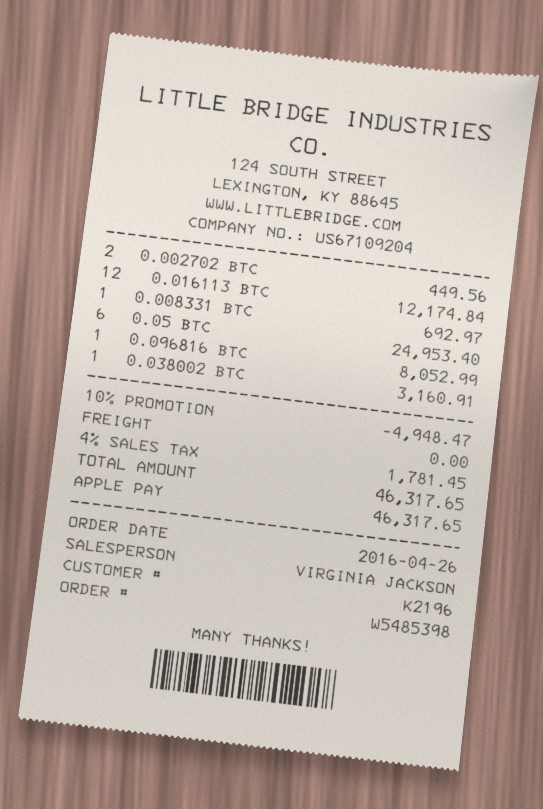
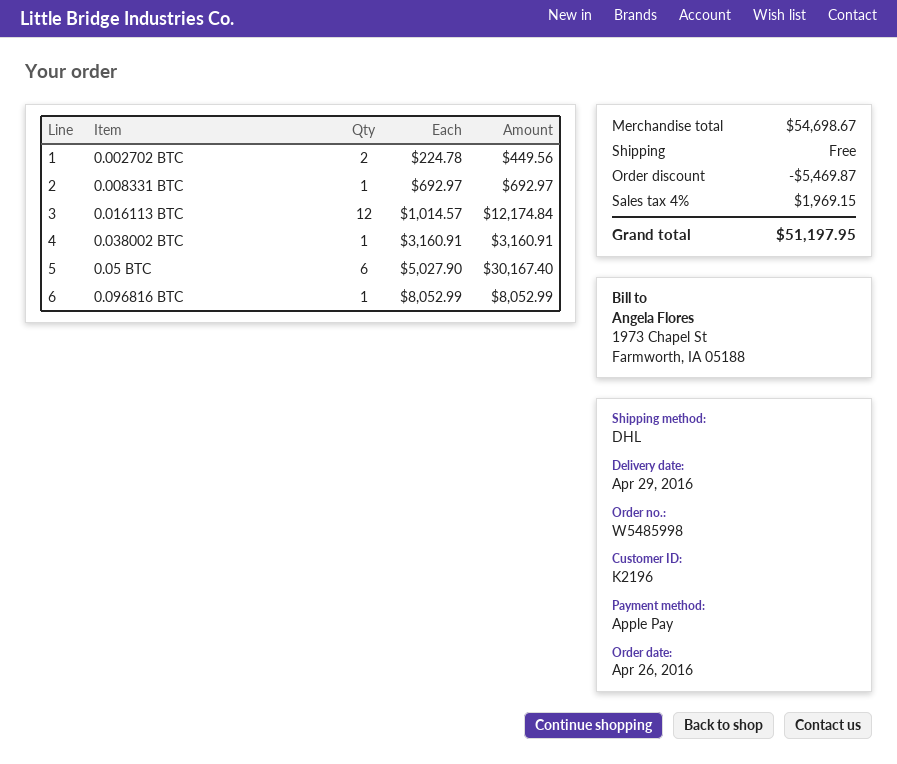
order number: W5485398 -> W5485998
0.05 BTC: 6 for 24953.40 -> 6 for 30167.40
discount: 4948.47 -> 5469.87
tax: 4% = 1781.45 -> 4% = 1969.15
total: 46317.65 -> 51197.95

